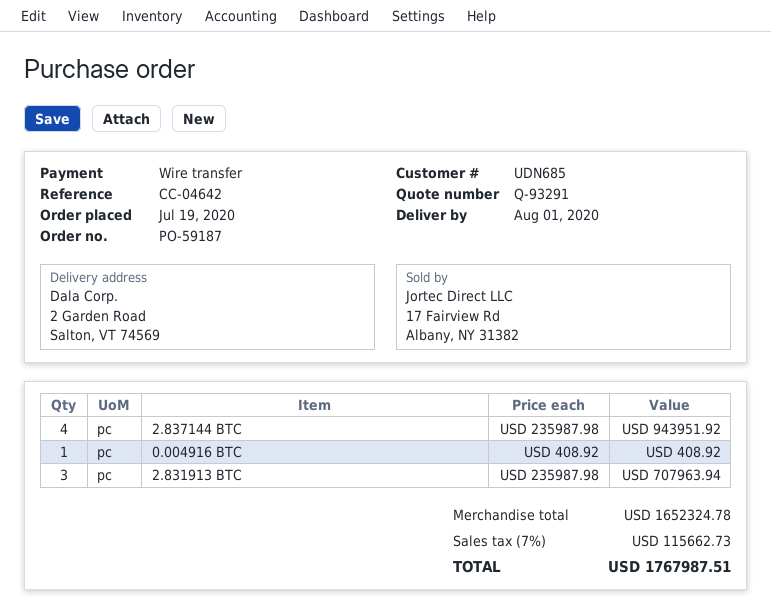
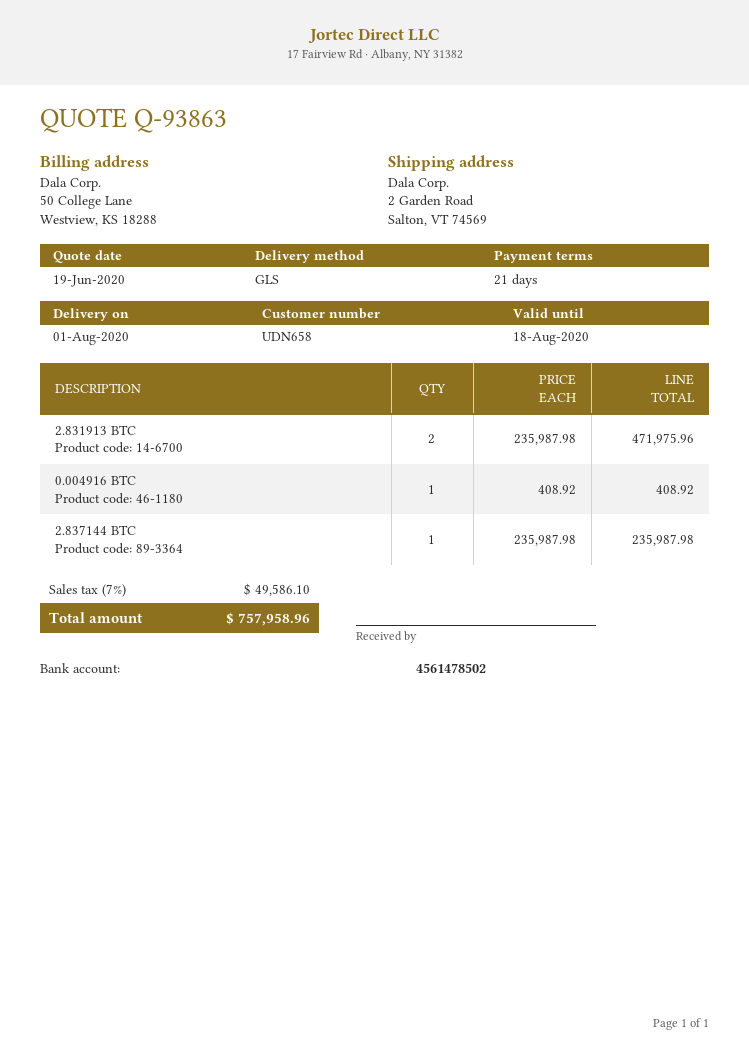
quote number: Q-93291 -> Q-93863
customer number: UDN685 -> UDN658
2.837144 BTC: 4 x 235987.98 = 943951.92 -> 1 x 235987.98 = 235987.98
2.831913 BTC: 3 x 235987.98 = 707963.94 -> 2 x 235987.98 = 471975.96
tax: 7% = 115662.73 -> 7% = 49586.10
total: 1767987.51 -> 757958.96

